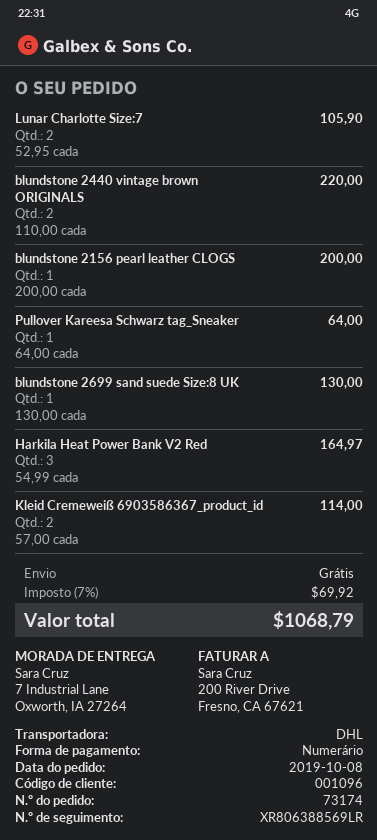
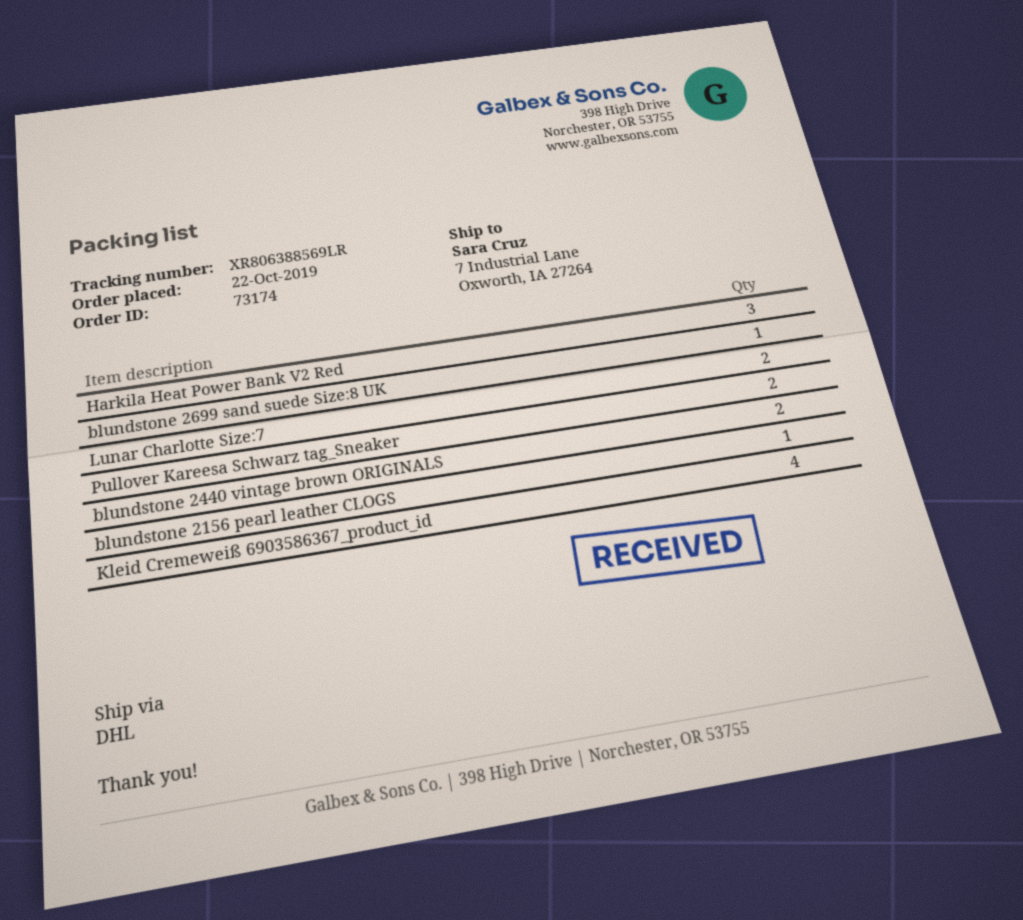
order date: 2019-10-08 -> 2019-10-22
Pullover Kareesa Schwarz tag_Sneaker: 1 -> 2
Kleid Cremeweiß 6903586367_product_id: 2 -> 4

